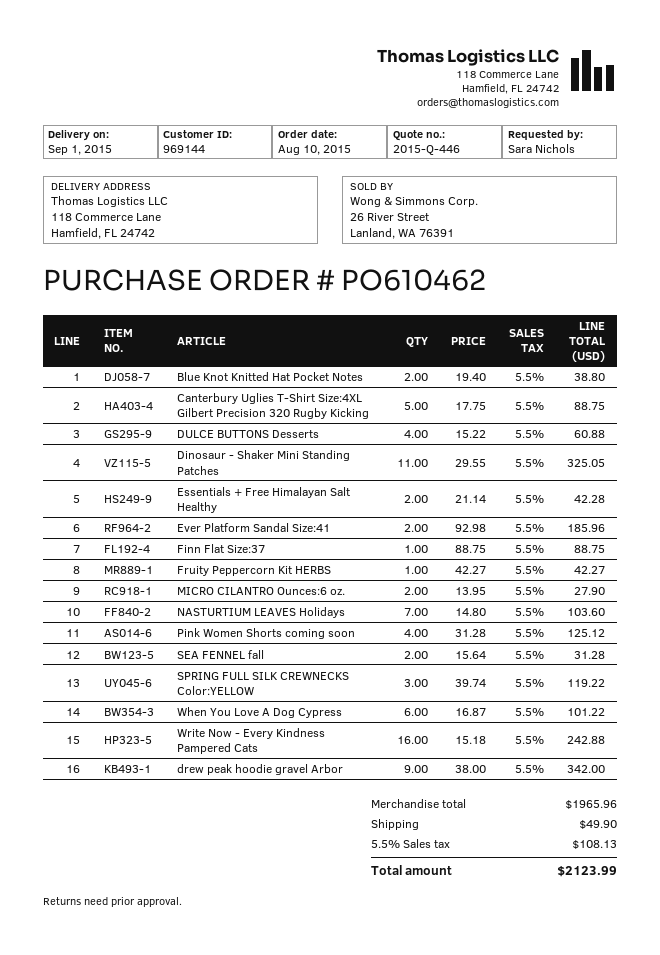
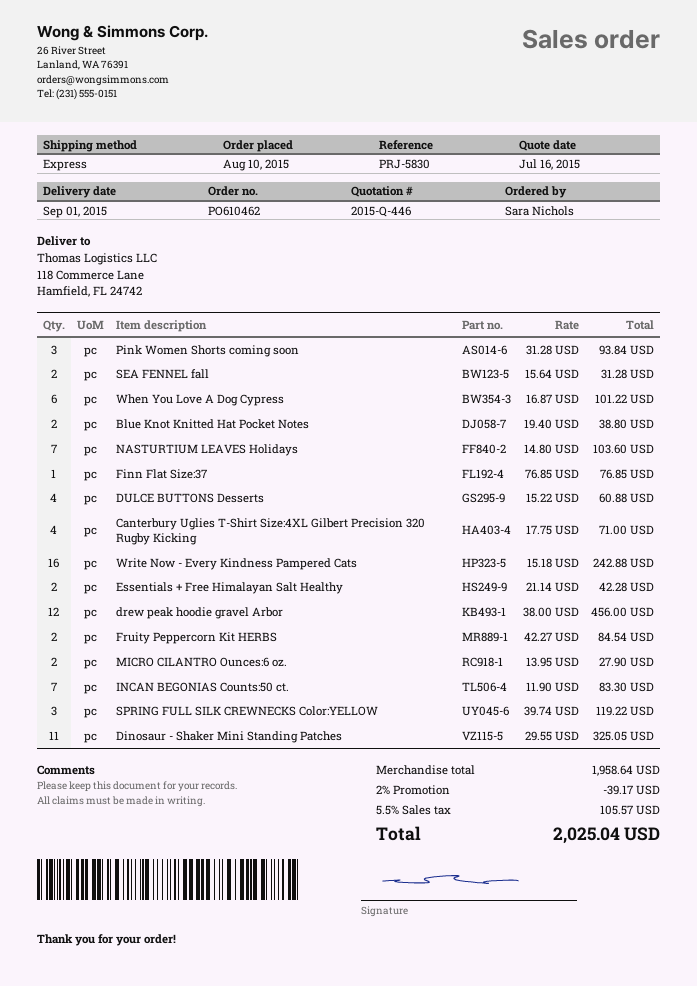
Canterbury Uglies T-Shirt Size:4XL Gilbert Precision 320 Rugby Kicking: 5 x 17.75 = 88.75 -> 4 x 17.75 = 71.00
Ever Platform Sandal Size:41: 2 x 92.98 = 185.96 -> none
Finn Flat Size:37: 1 x 88.75 = 88.75 -> 1 x 76.85 = 76.85
Fruity Peppercorn Kit HERBS: 1 x 42.27 = 42.27 -> 2 x 42.27 = 84.54
Pink Women Shorts coming soon: 4 x 31.28 = 125.12 -> 3 x 31.28 = 93.84
drew peak hoodie gravel Arbor: 9 x 38.00 = 342.00 -> 12 x 38.00 = 456.00
INCAN BEGONIAS Counts:50 ct.: none -> 7 x 11.90 = 83.30
subtotal: 1965.96 -> 1958.64
discount: none -> 2% = 39.17
shipping: 49.90 -> none
tax: 5.5% = 108.13 -> 5.5% = 105.57
total: 2123.99 -> 2025.04

